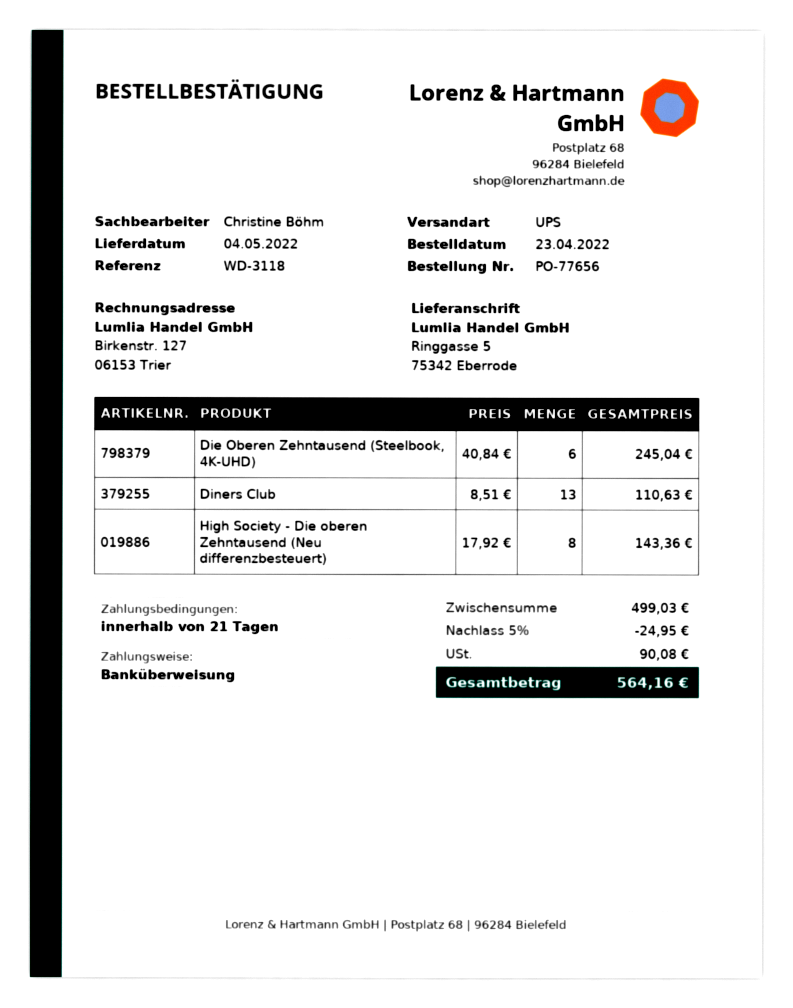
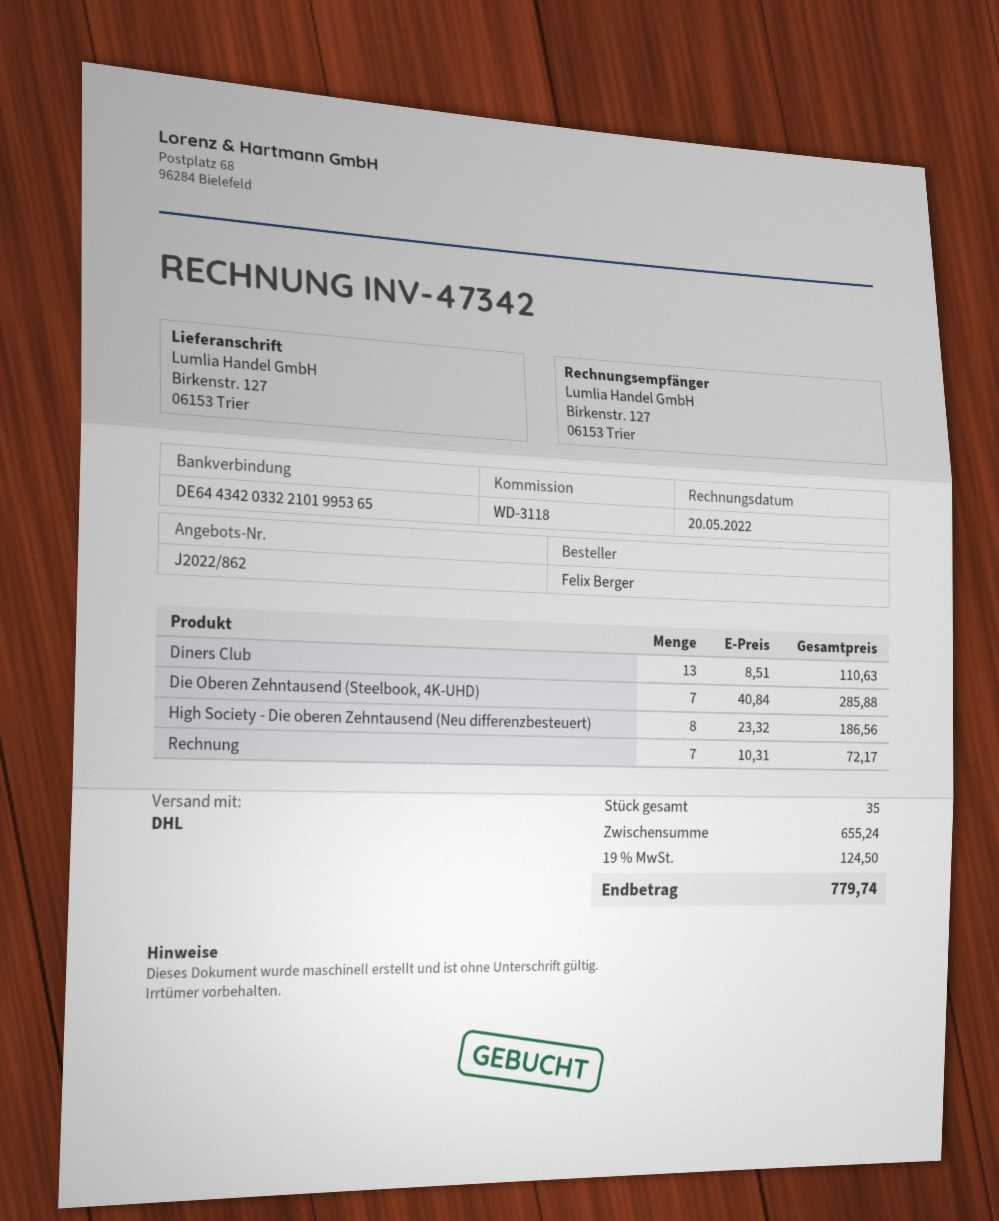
shipping method: UPS -> DHL
ship to: Ringgasse 5, 75342 Eberrode -> Birkenstr. 127, 06153 Trier
Die Oberen Zehntausend (Steelbook, 4K-UHD): 6 x 40.84 = 245.04 -> 7 x 40.84 = 285.88
High Society - Die oberen Zehntausend (Neu differenzbesteuert): 8 x 17.92 = 143.36 -> 8 x 23.32 = 186.56
Rechnung: none -> 7 x 10.31 = 72.17
subtotal: 499.03 -> 655.24
discount: 5% = 24.95 -> none
tax: 90.08 -> 124.50
total: 564.16 -> 779.74

